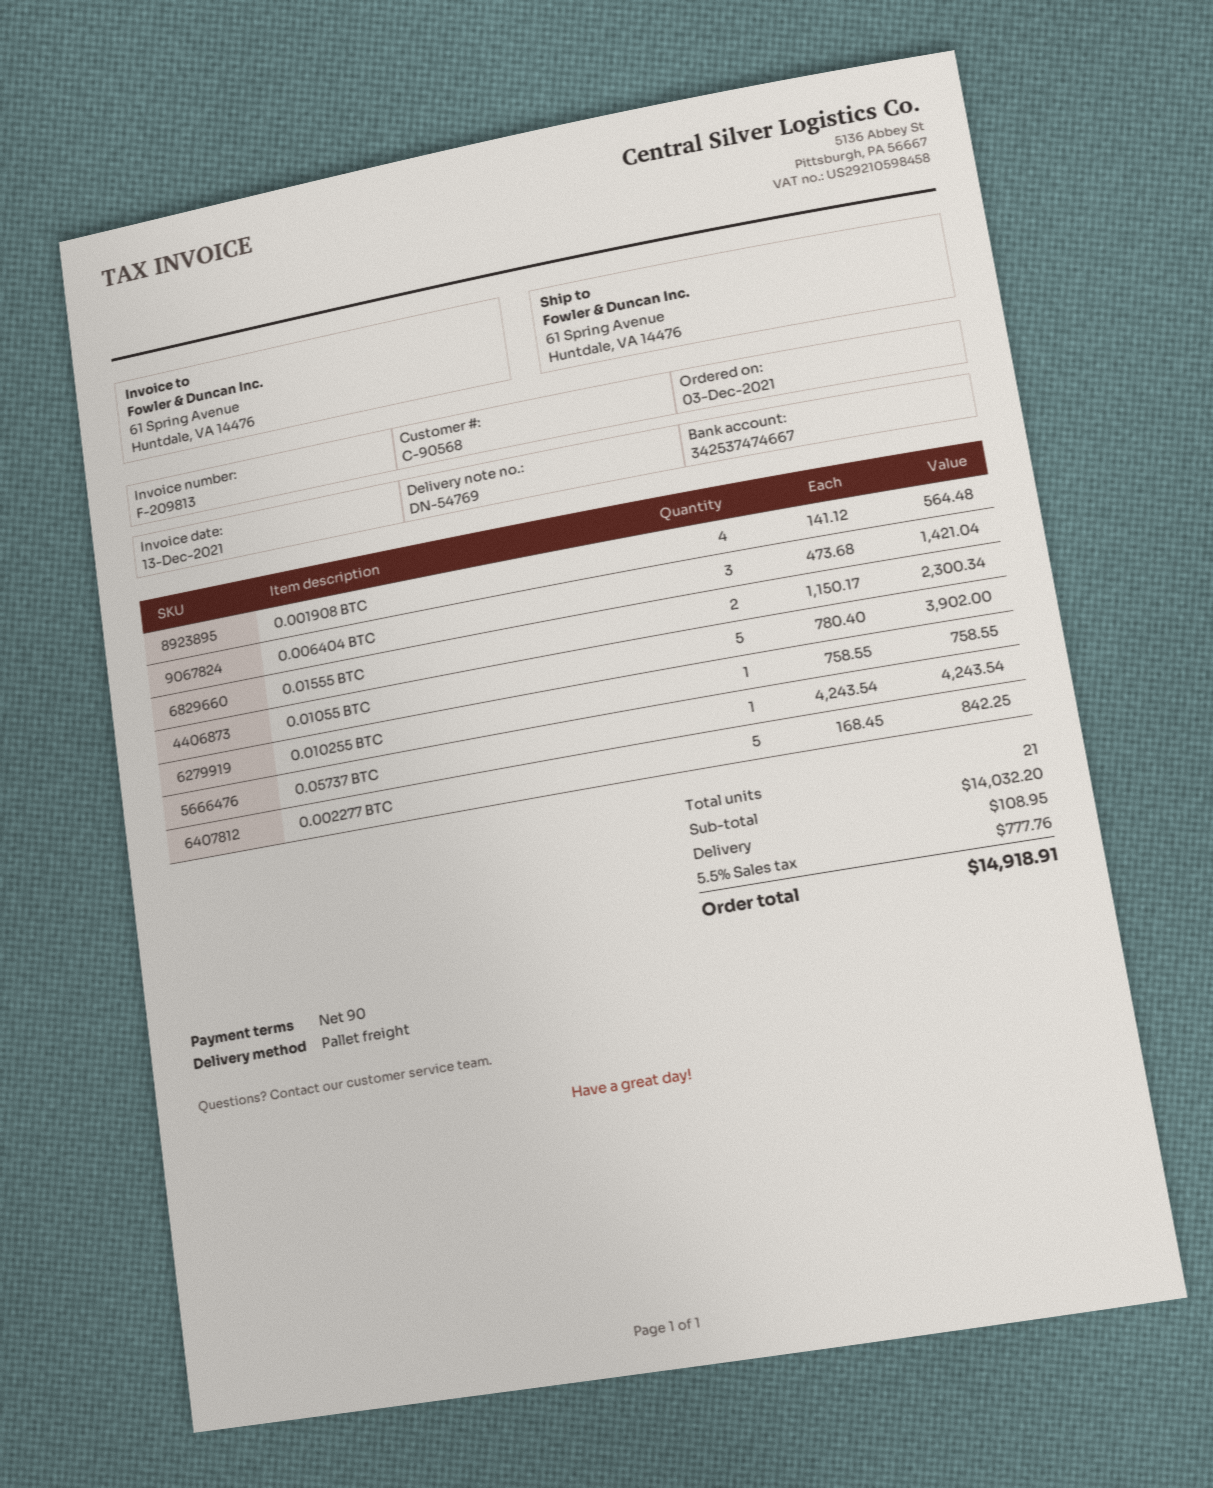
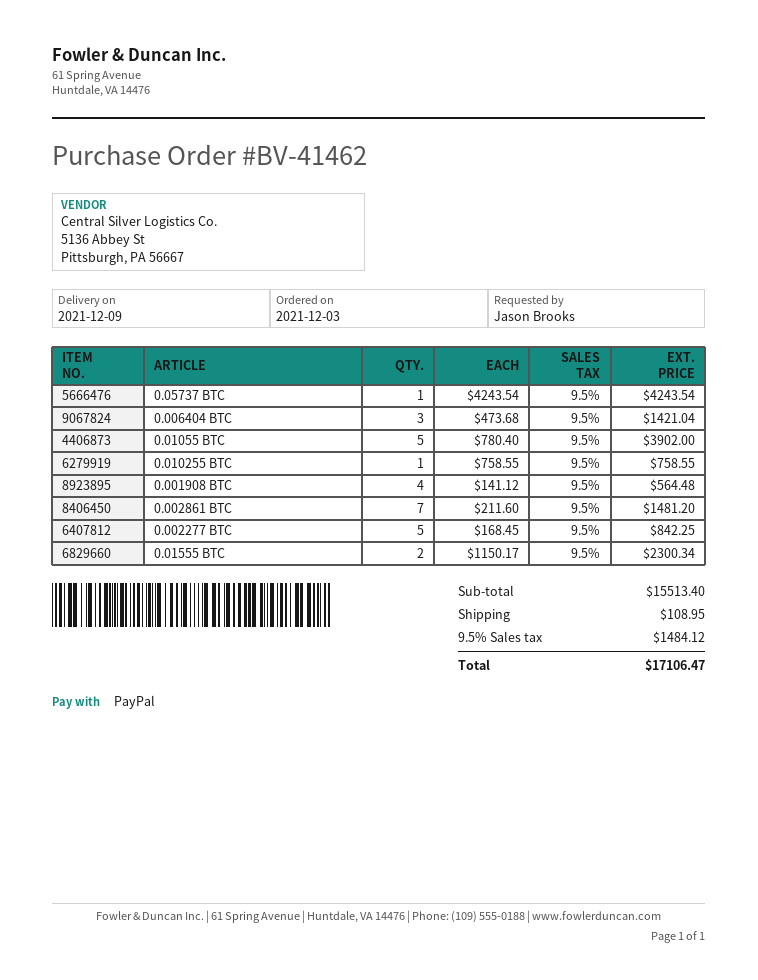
0.002861 BTC: none -> 7 x 211.60 = 1481.20
subtotal: 14032.20 -> 15513.40
tax: 5.5% = 777.76 -> 9.5% = 1484.12
total: 14918.91 -> 17106.47

